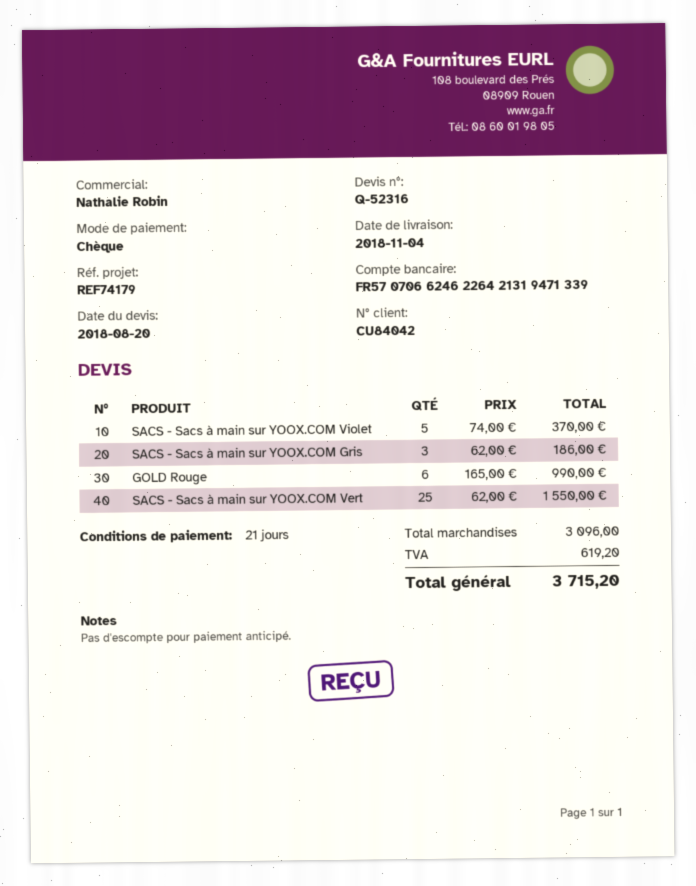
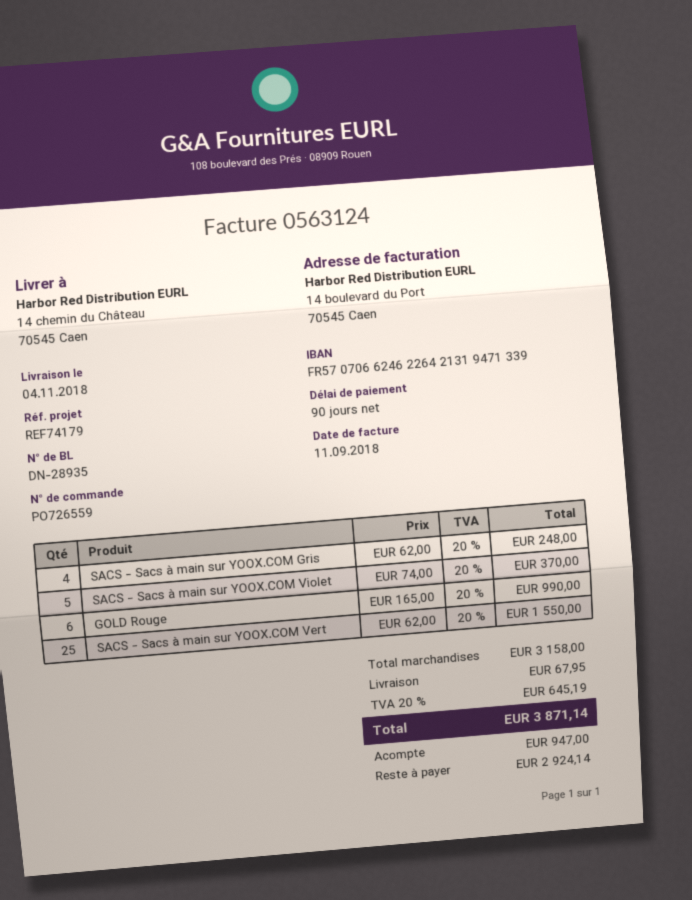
payment terms: 21 days -> 90 days
SACS - Sacs à main sur YOOX.COM Gris: 3 x 62.00 = 186.00 -> 4 x 62.00 = 248.00
subtotal: 3096.00 -> 3158.00
shipping: none -> 67.95
tax: 619.20 -> 645.19
total: 3715.20 -> 3871.14

